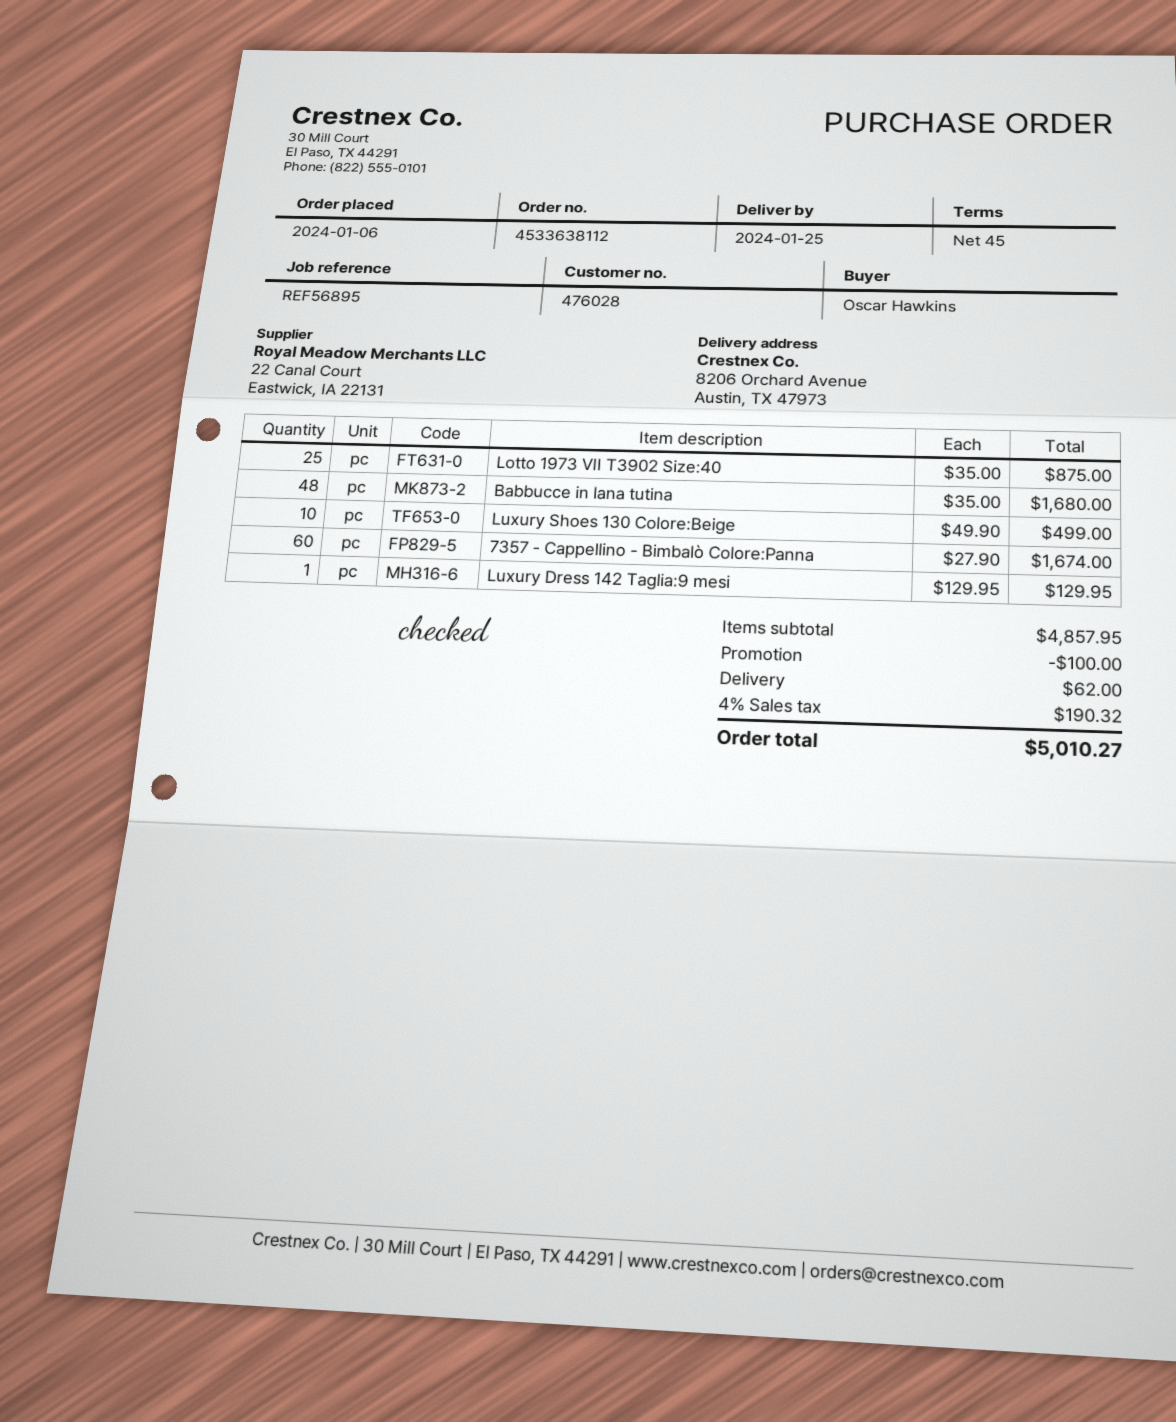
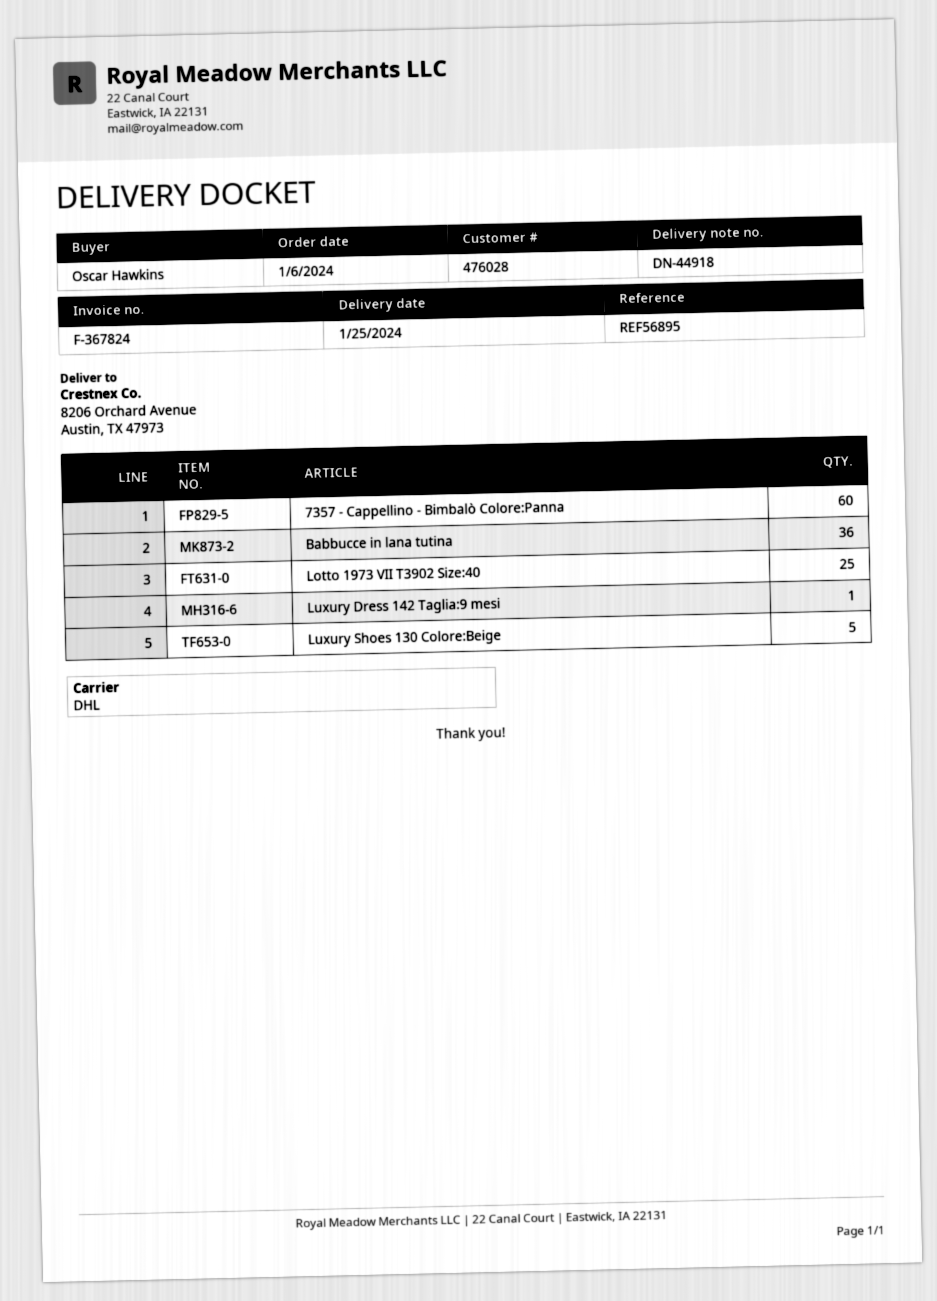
Babbucce in lana tutina: 48 -> 36
Luxury Shoes 130 Colore:Beige: 10 -> 5

